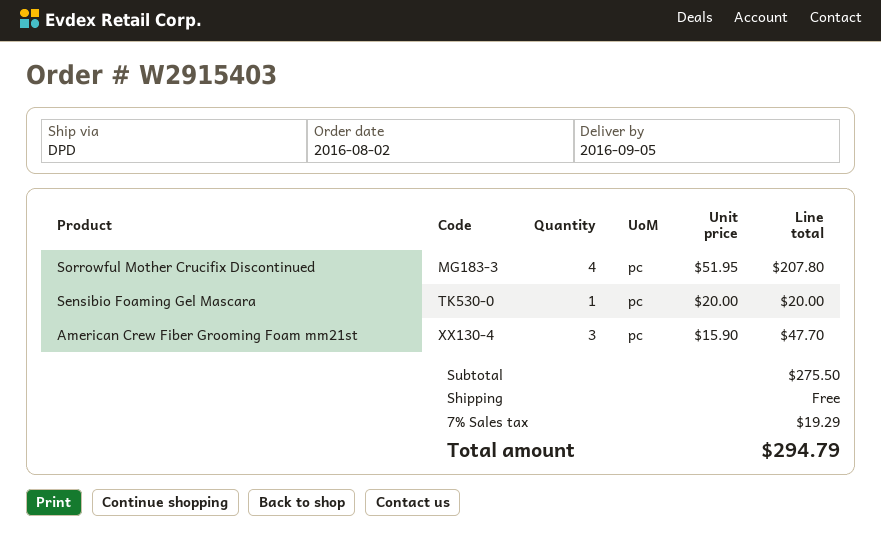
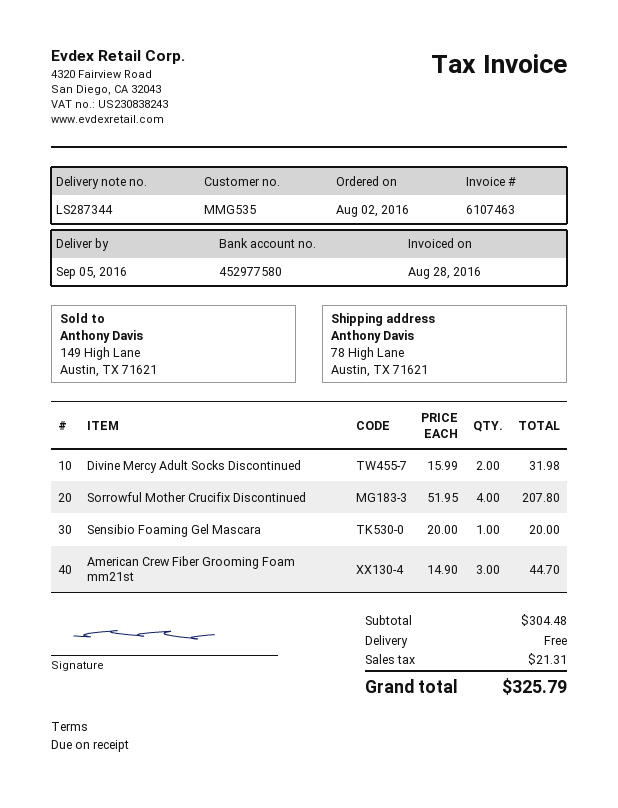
American Crew Fiber Grooming Foam mm21st: 3 x 15.90 = 47.70 -> 3 x 14.90 = 44.70
Divine Mercy Adult Socks Discontinued: none -> 2 x 15.99 = 31.98
subtotal: 275.50 -> 304.48
tax: 19.29 -> 21.31
total: 294.79 -> 325.79

